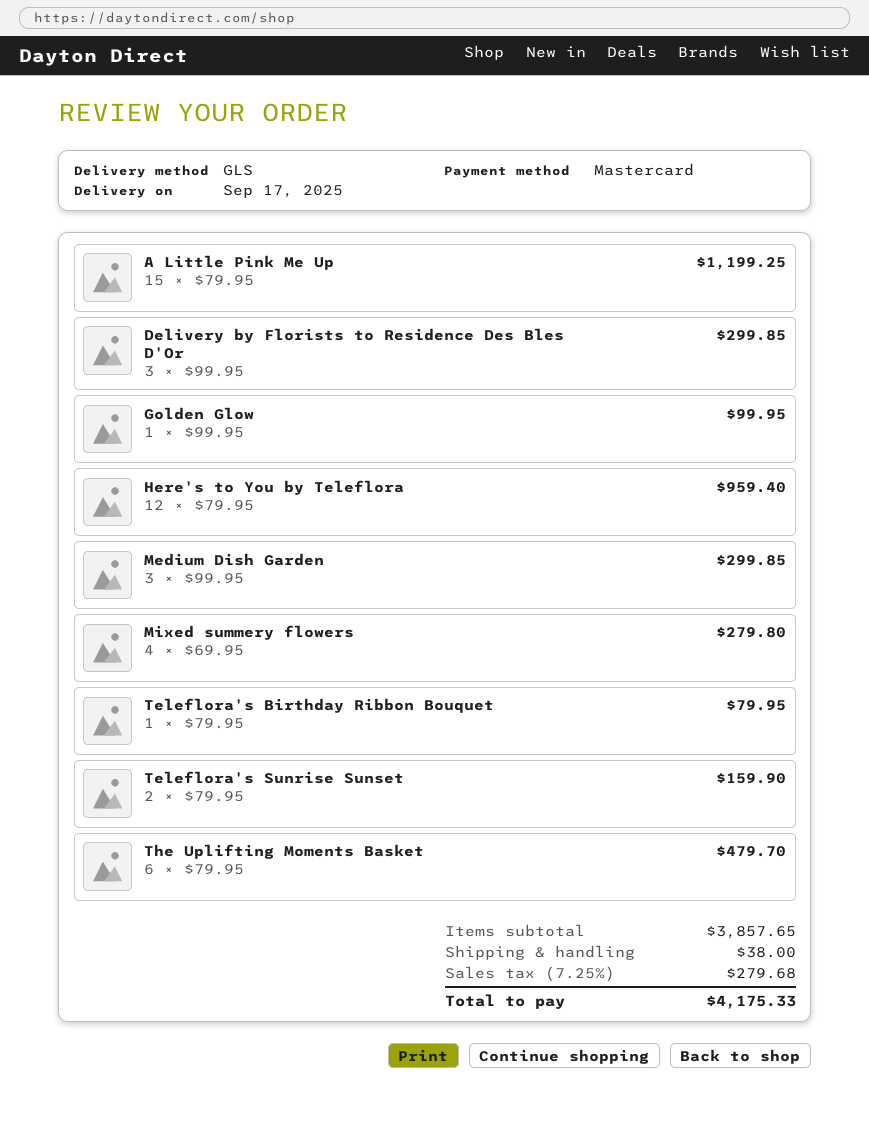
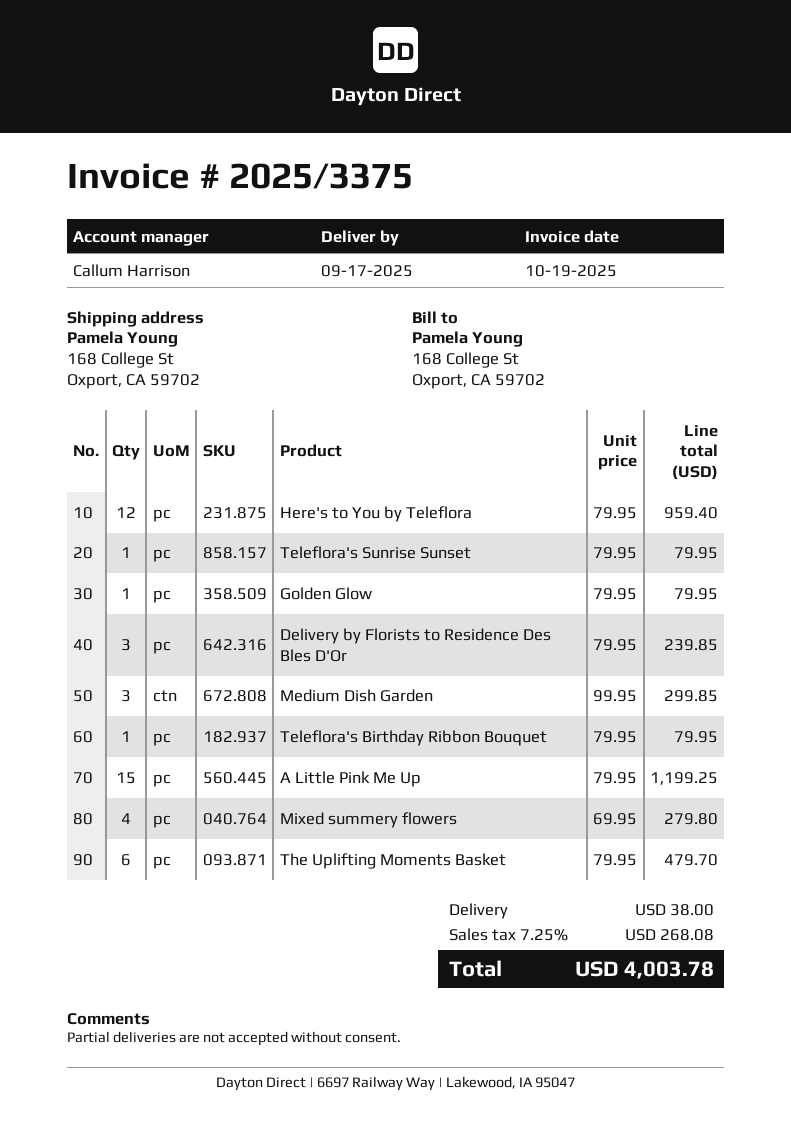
Delivery by Florists to Residence Des Bles D'Or: 3 x 99.95 = 299.85 -> 3 x 79.95 = 239.85
Golden Glow: 1 x 99.95 = 99.95 -> 1 x 79.95 = 79.95
Teleflora's Sunrise Sunset: 2 x 79.95 = 159.90 -> 1 x 79.95 = 79.95
tax: 7.25% = 279.68 -> 7.25% = 268.08
total: 4175.33 -> 4003.78

